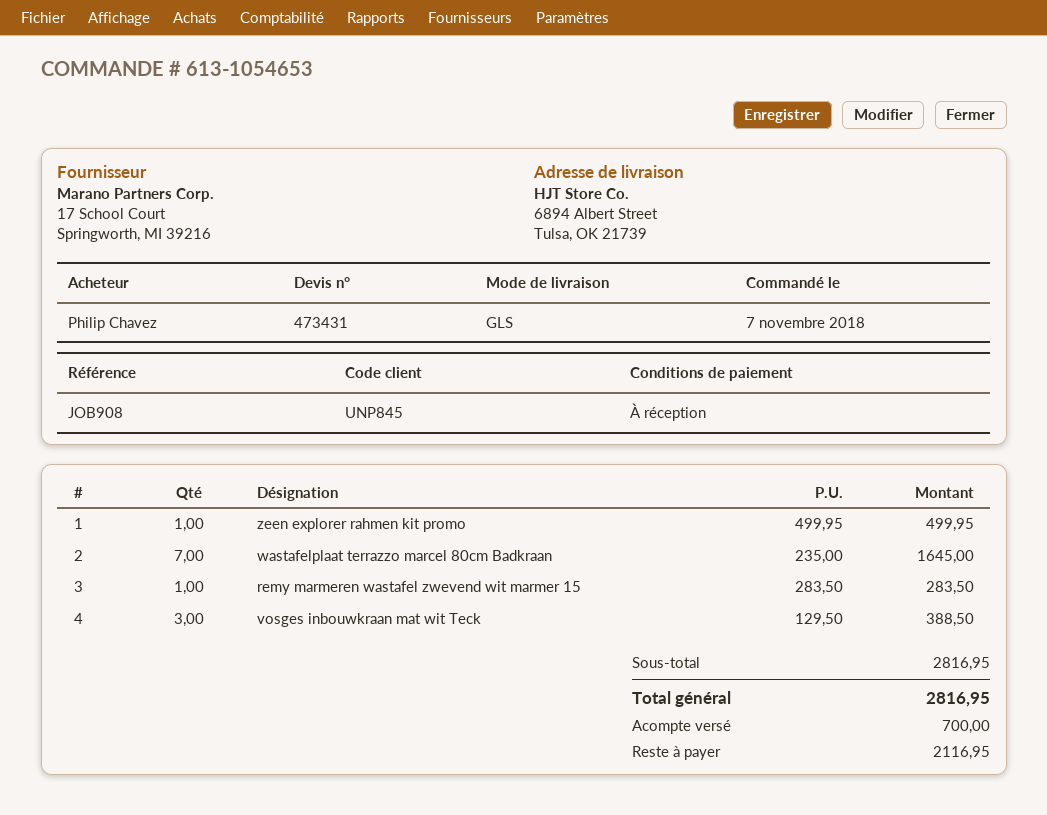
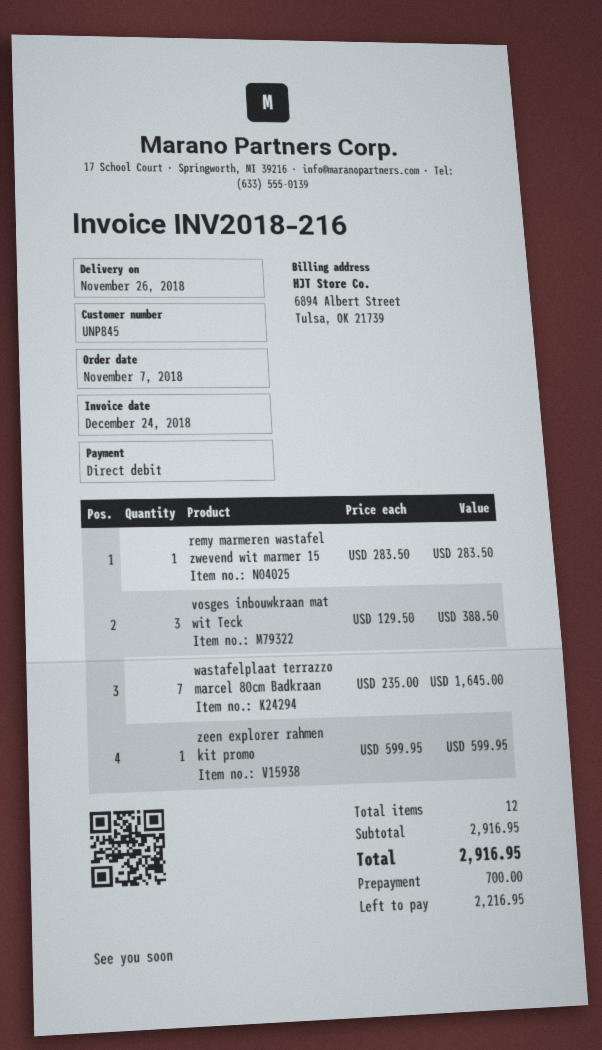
zeen explorer rahmen kit promo: 1 x 499.95 = 499.95 -> 1 x 599.95 = 599.95
subtotal: 2816.95 -> 2916.95
total: 2816.95 -> 2916.95
balance: 2116.95 -> 2216.95

